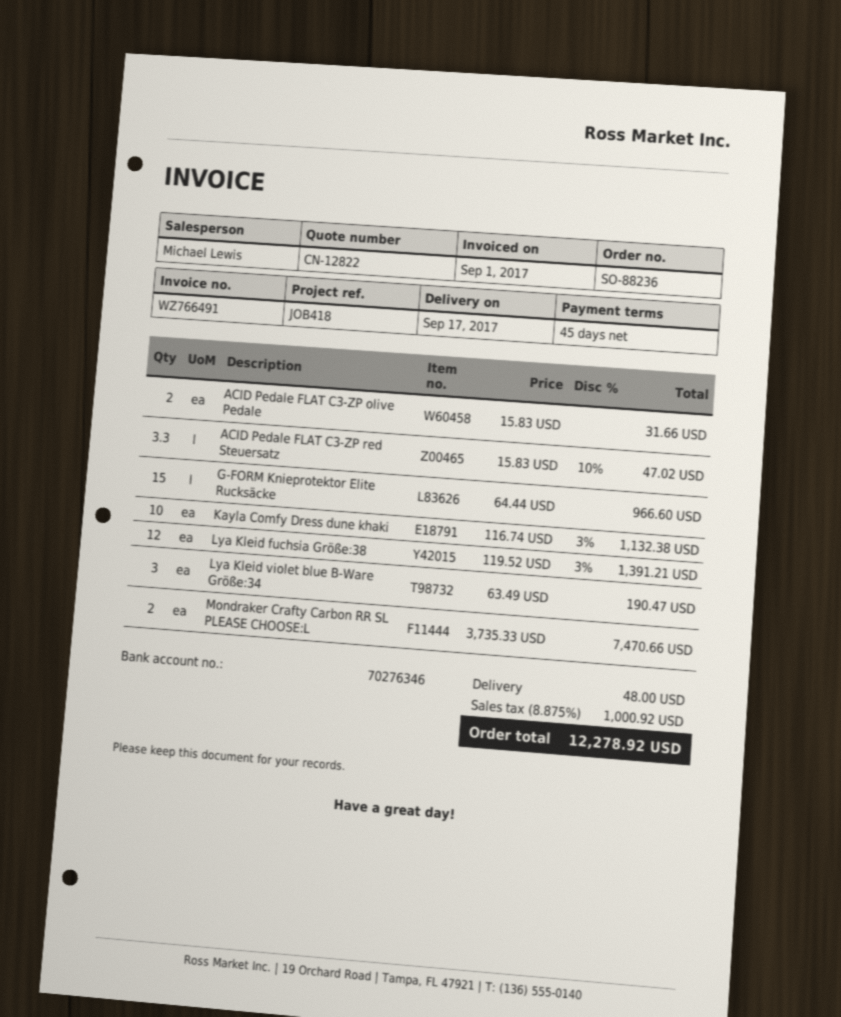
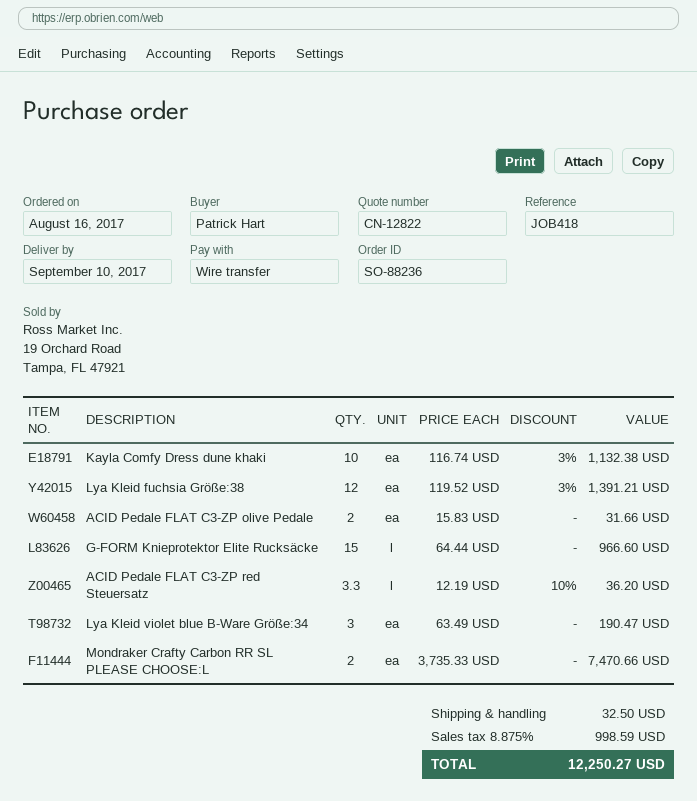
delivery date: 2017-09-17 -> 2017-09-10
ACID Pedale FLAT C3-ZP red Steuersatz: 3.3 x 15.83 - 10% = 47.02 -> 3.3 x 12.19 - 10% = 36.20
shipping: 48.00 -> 32.50
tax: 8.875% = 1000.92 -> 8.875% = 998.59
total: 12278.92 -> 12250.27

